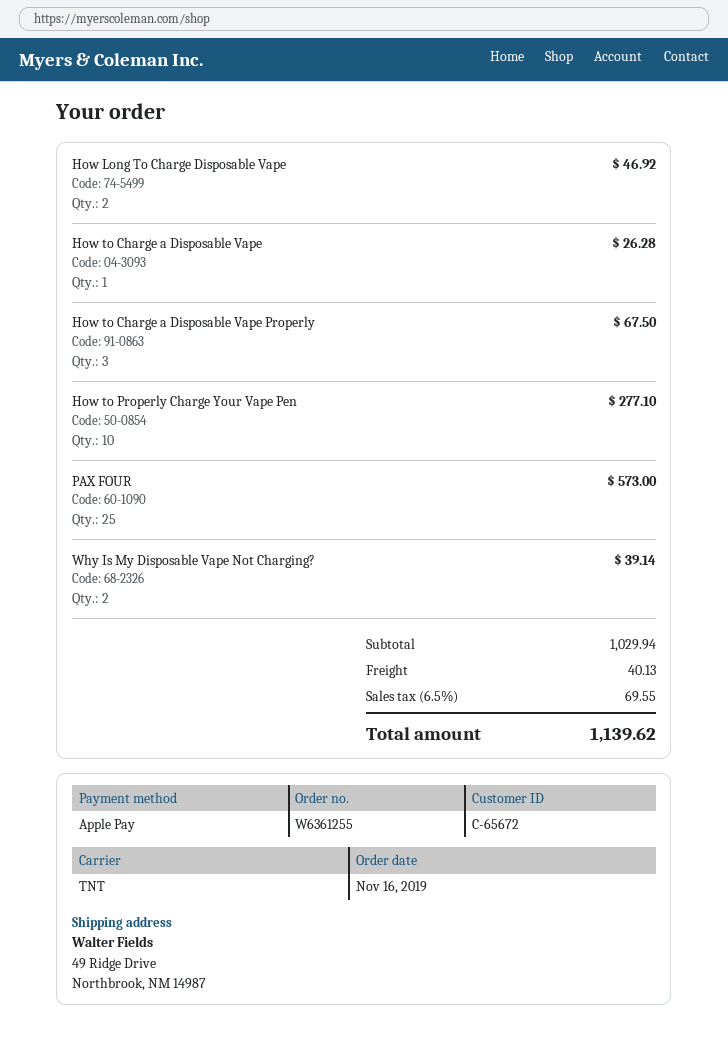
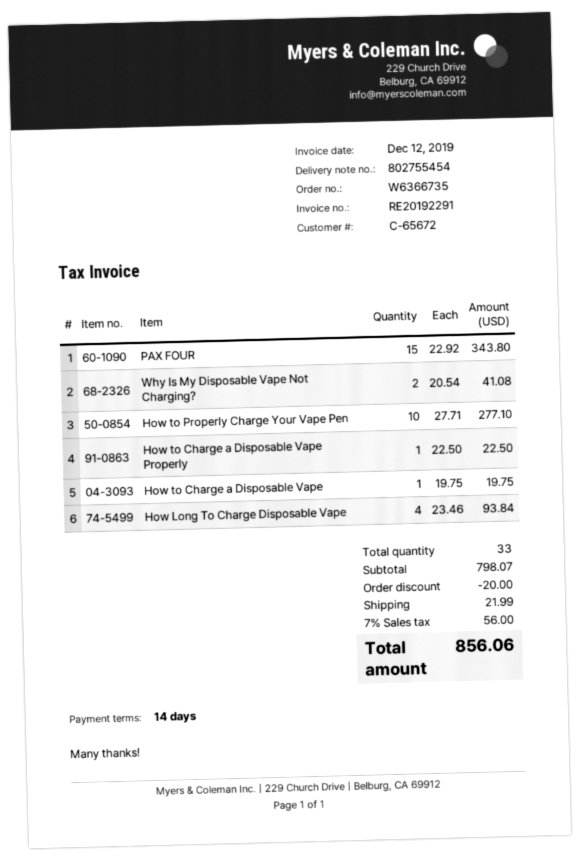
order number: W6361255 -> W6366735
How Long To Charge Disposable Vape: 2 for 46.92 -> 4 for 93.84
How to Charge a Disposable Vape: 1 for 26.28 -> 1 for 19.75
How to Charge a Disposable Vape Properly: 3 for 67.50 -> 1 for 22.50
PAX FOUR: 25 for 573.00 -> 15 for 343.80
Why Is My Disposable Vape Not Charging?: 2 for 39.14 -> 2 for 41.08
subtotal: 1029.94 -> 798.07
discount: none -> 20.00
shipping: 40.13 -> 21.99
tax: 6.5% = 69.55 -> 7% = 56.00
total: 1139.62 -> 856.06

